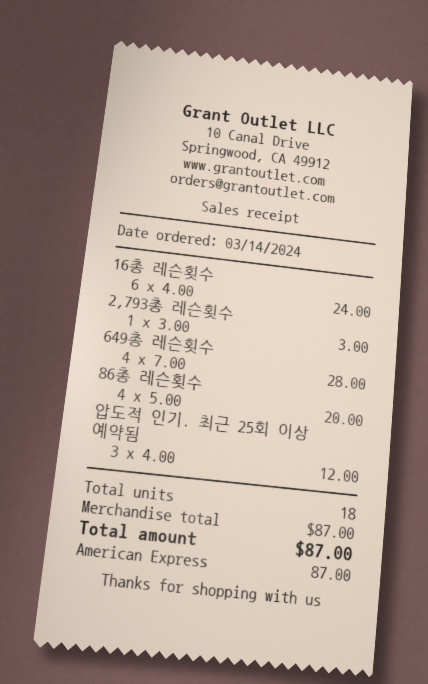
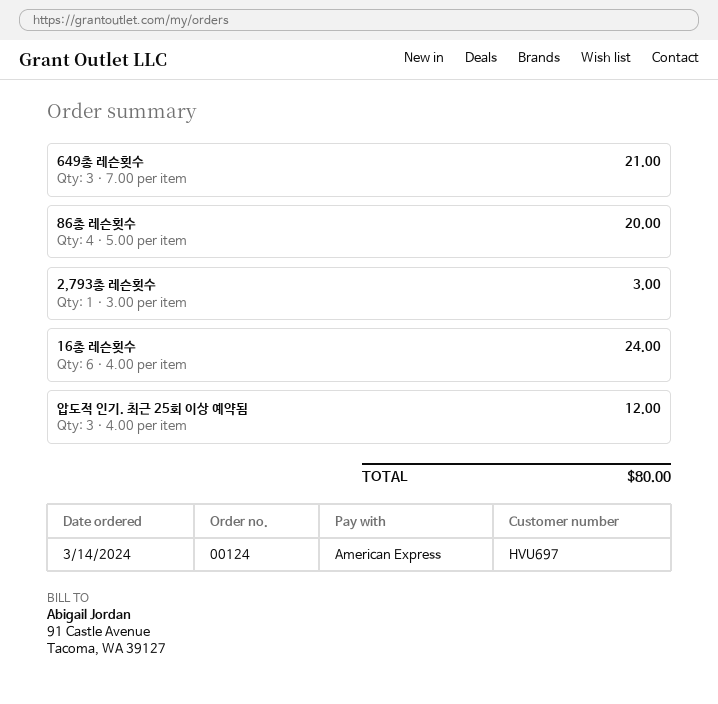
649총 레슨횟수: 4 x 7.00 = 28.00 -> 3 x 7.00 = 21.00
total: 87.00 -> 80.00

